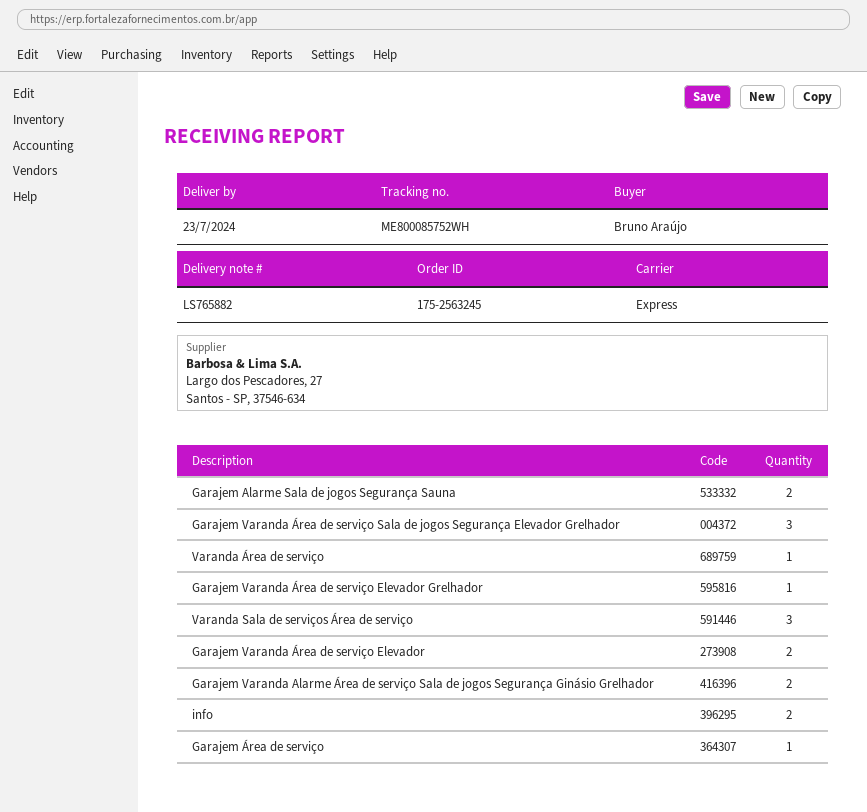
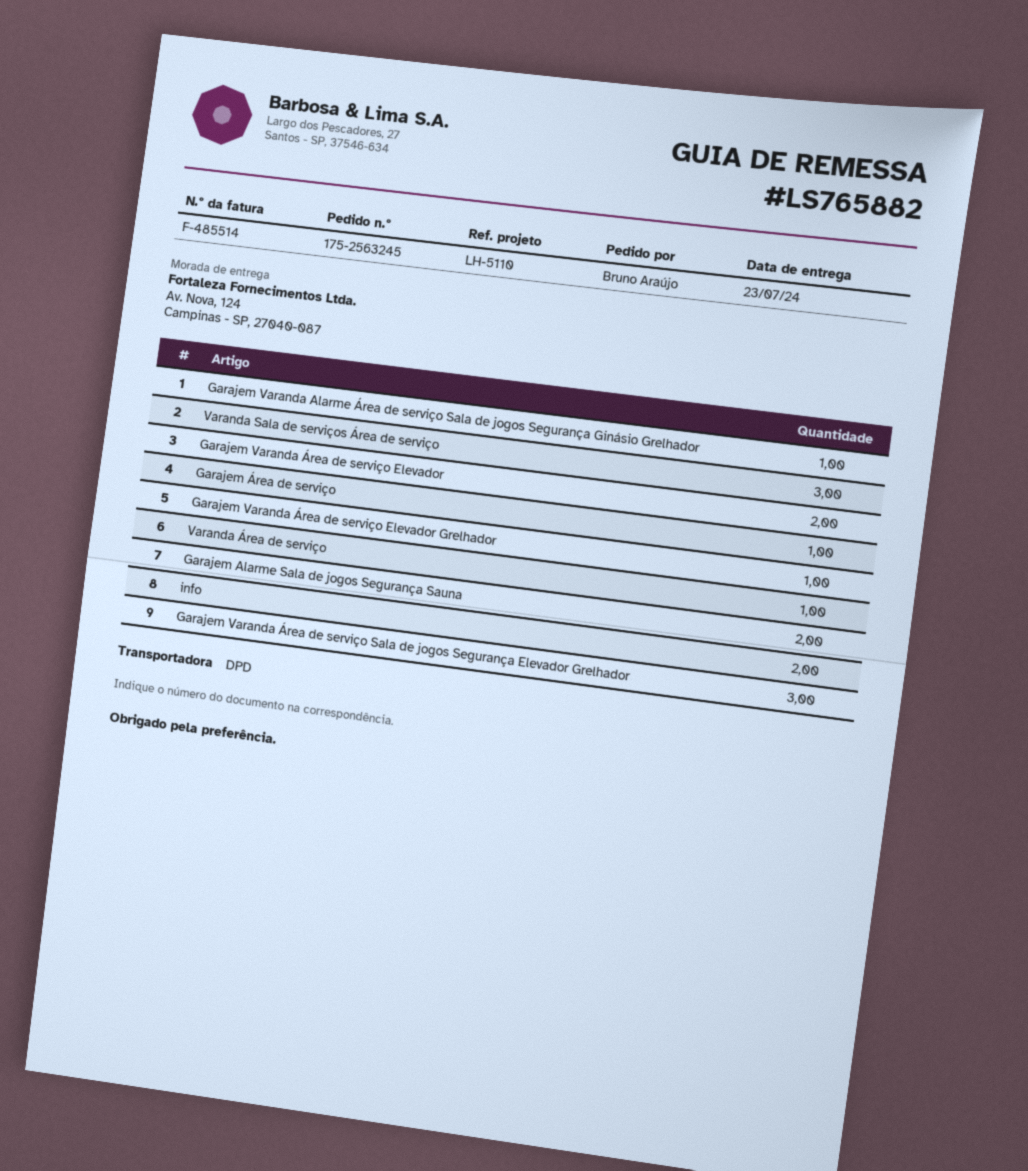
shipping method: express -> DPD
Garajem Varanda Alarme Área de serviço Sala de jogos Segurança Ginásio Grelhador: 2 -> 1

